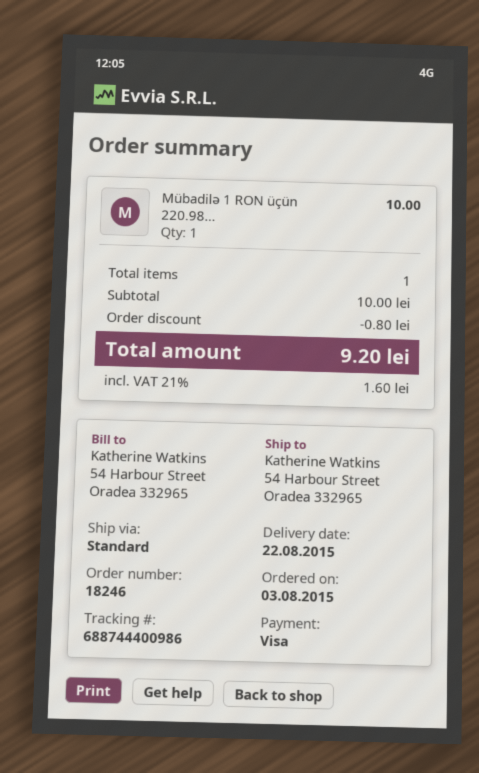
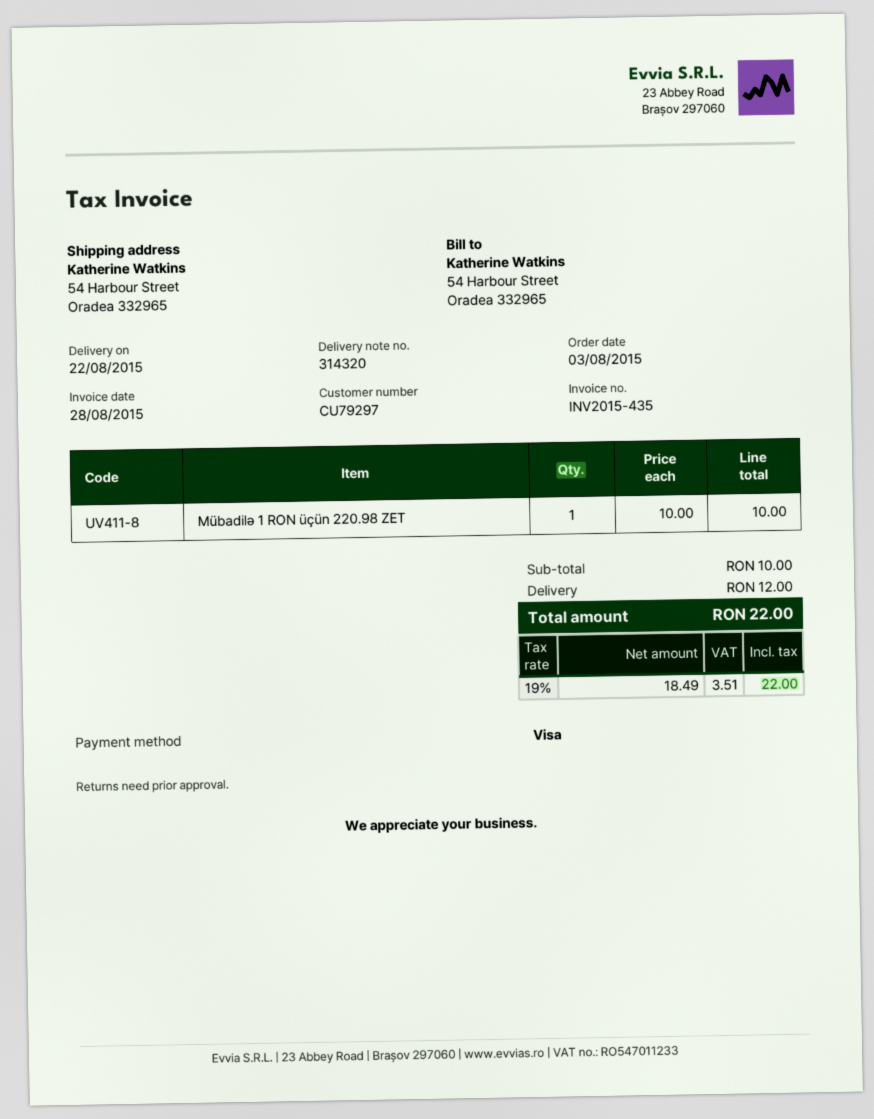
discount: 0.80 -> none
shipping: none -> 12.00
tax: 21% = 1.60 -> 19% = 3.51
total: 9.20 -> 22.00

